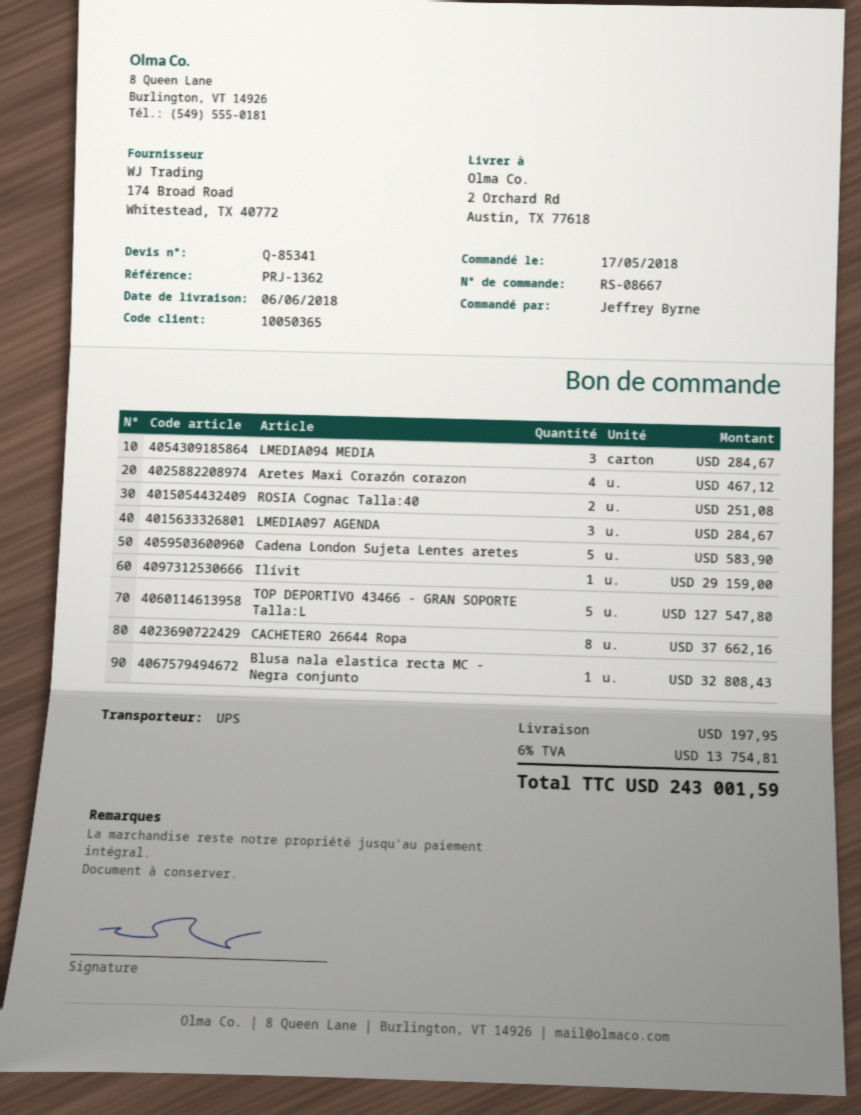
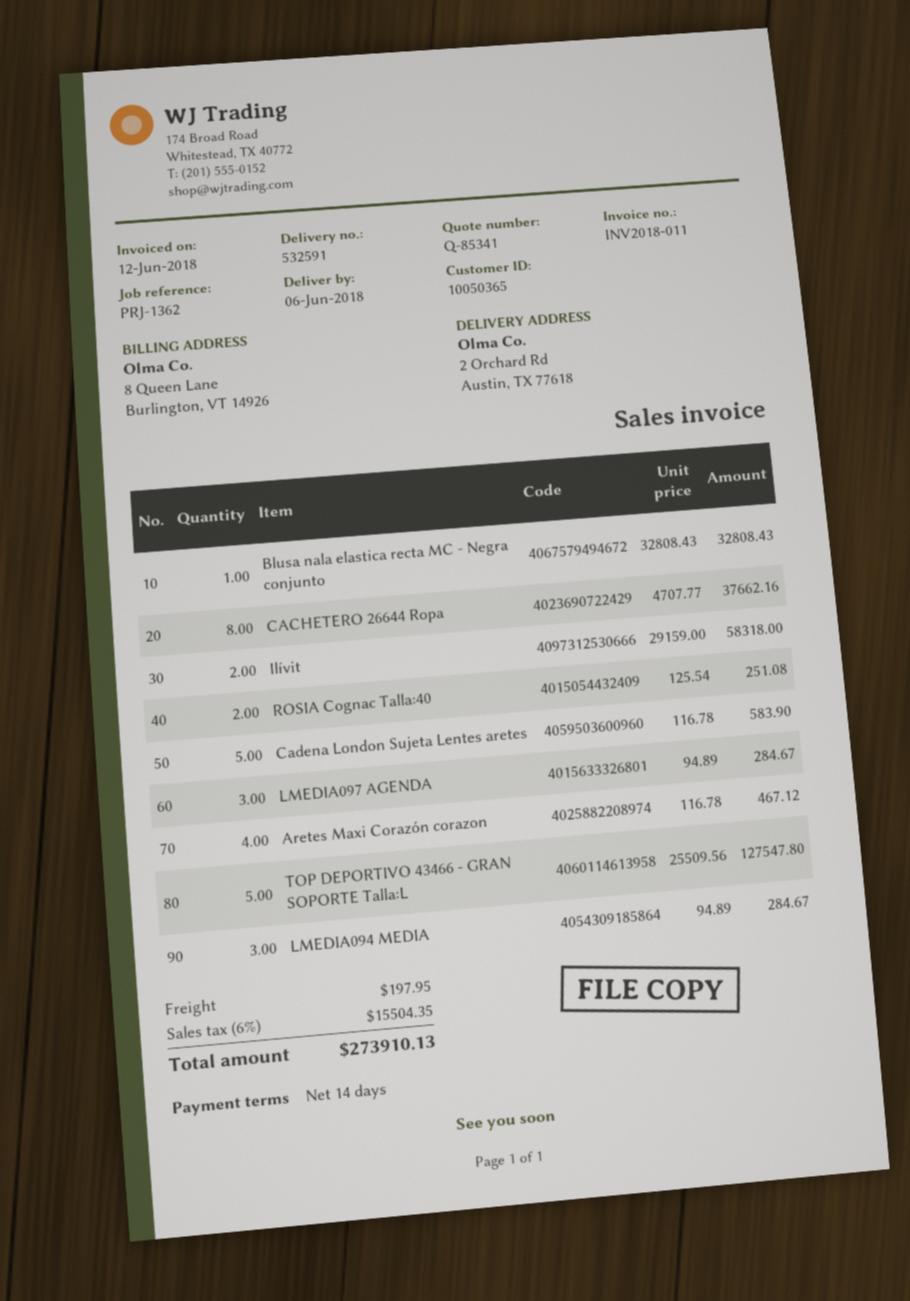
Ilívit: 1 for 29159.00 -> 2 for 58318.00
tax: 6% = 13754.81 -> 6% = 15504.35
total: 243001.59 -> 273910.13

